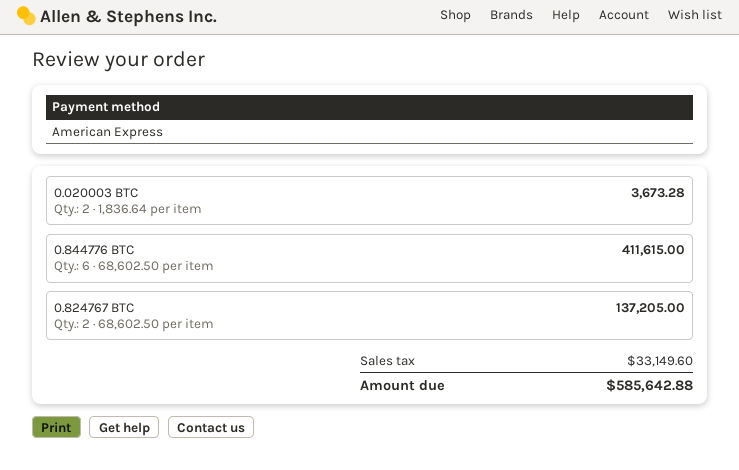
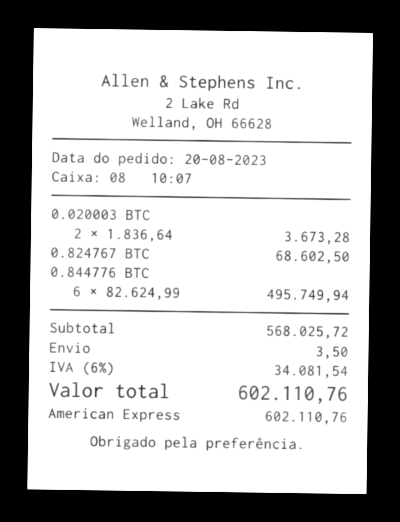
0.844776 BTC: 6 x 68602.50 = 411615.00 -> 6 x 82624.99 = 495749.94
0.824767 BTC: 2 x 68602.50 = 137205.00 -> 1 x 68602.50 = 68602.50
shipping: none -> 3.50
tax: 33149.60 -> 34081.54
total: 585642.88 -> 602110.76

